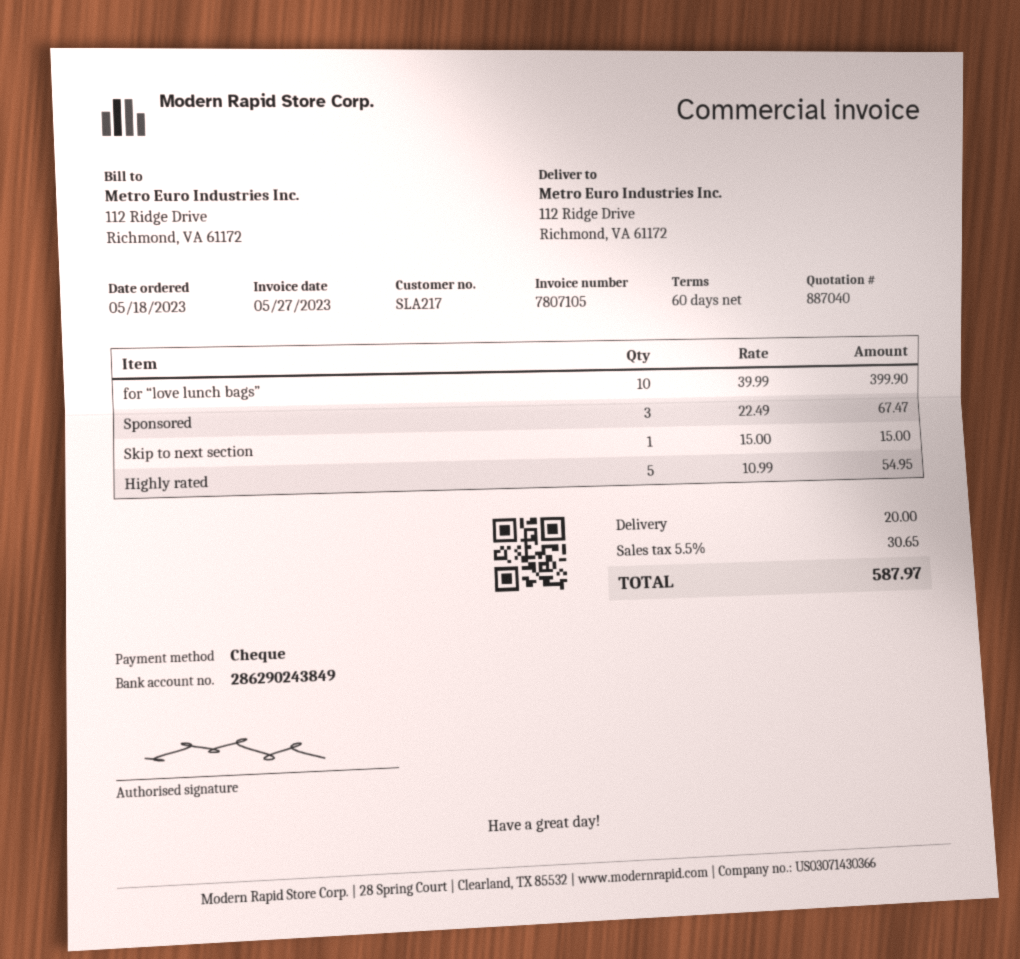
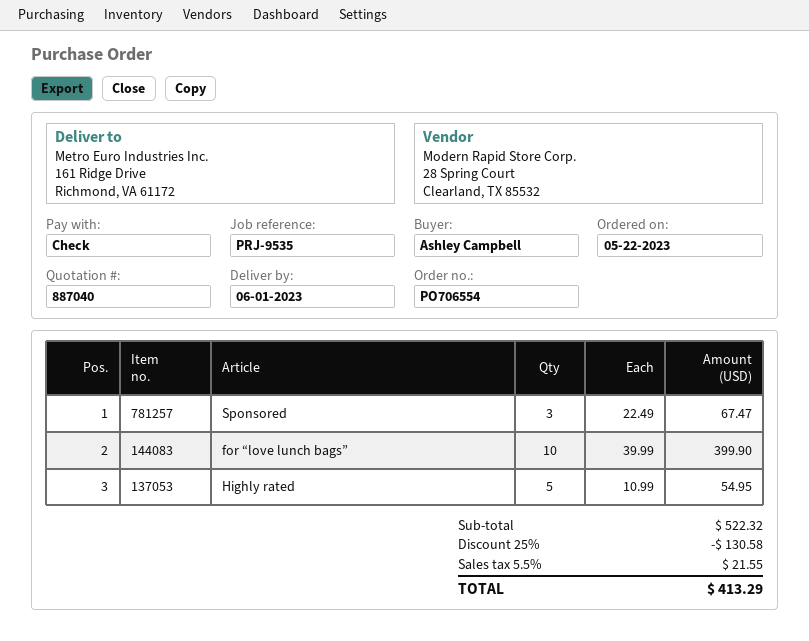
order date: 2023-05-18 -> 2023-05-22
ship to: 112 Ridge Drive, Richmond, VA 61172 -> 161 Ridge Drive, Richmond, VA 61172
Skip to next section: 1 x 15.00 = 15.00 -> none
discount: none -> 25% = 130.58
shipping: 20.00 -> none
tax: 5.5% = 30.65 -> 5.5% = 21.55
total: 587.97 -> 413.29

